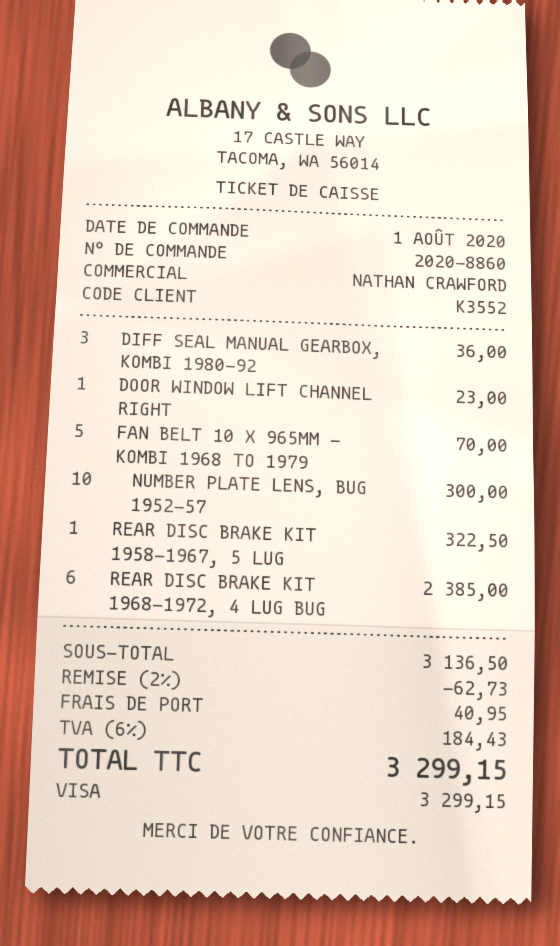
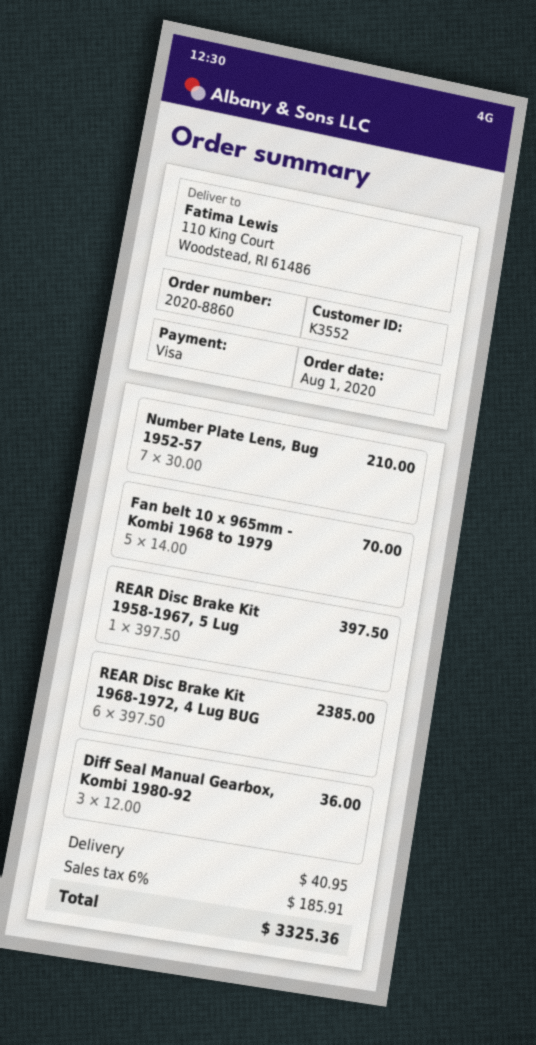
DOOR WINDOW LIFT CHANNEL RIGHT: 1 for 23.00 -> none
NUMBER PLATE LENS, BUG 1952-57: 10 for 300.00 -> 7 for 210.00
REAR DISC BRAKE KIT 1958-1967, 5 LUG: 1 for 322.50 -> 1 for 397.50
discount: 2% = 62.73 -> none
tax: 6% = 184.43 -> 6% = 185.91
total: 3299.15 -> 3325.36

